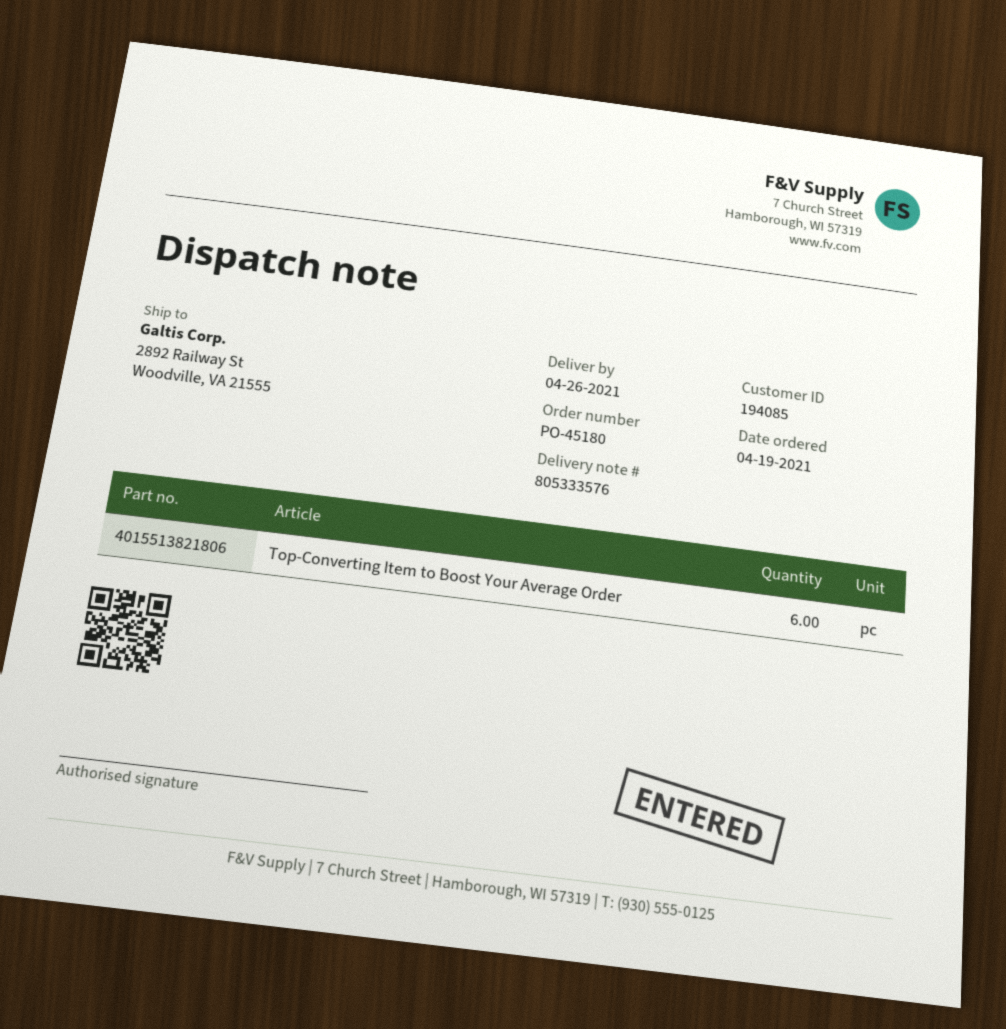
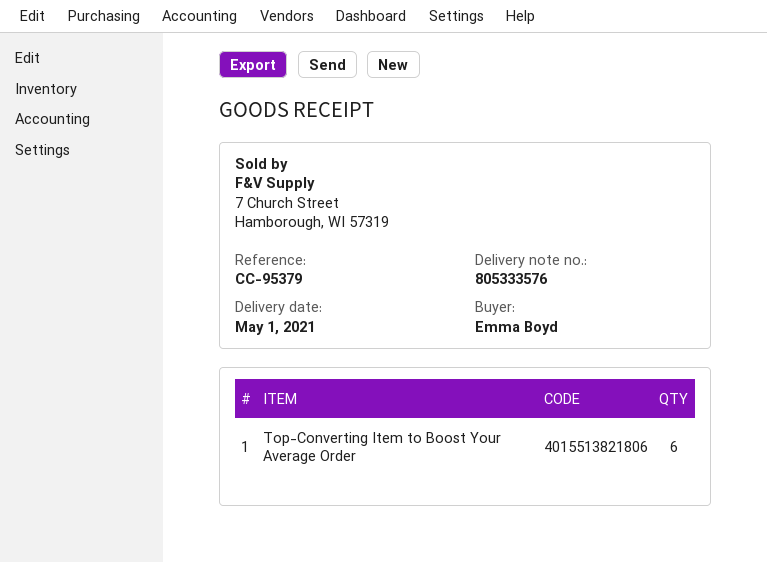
delivery date: 2021-04-26 -> 2021-05-01

